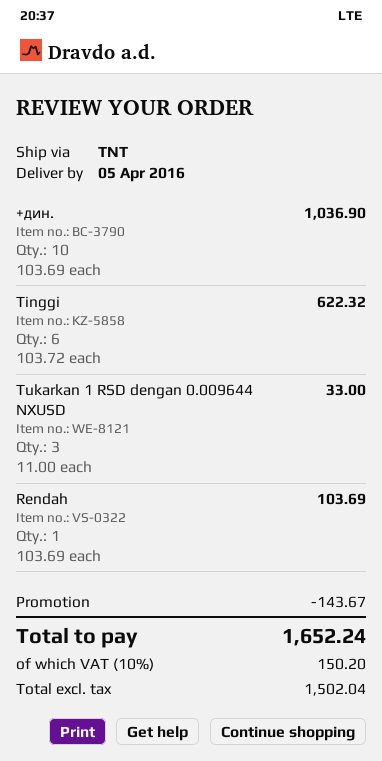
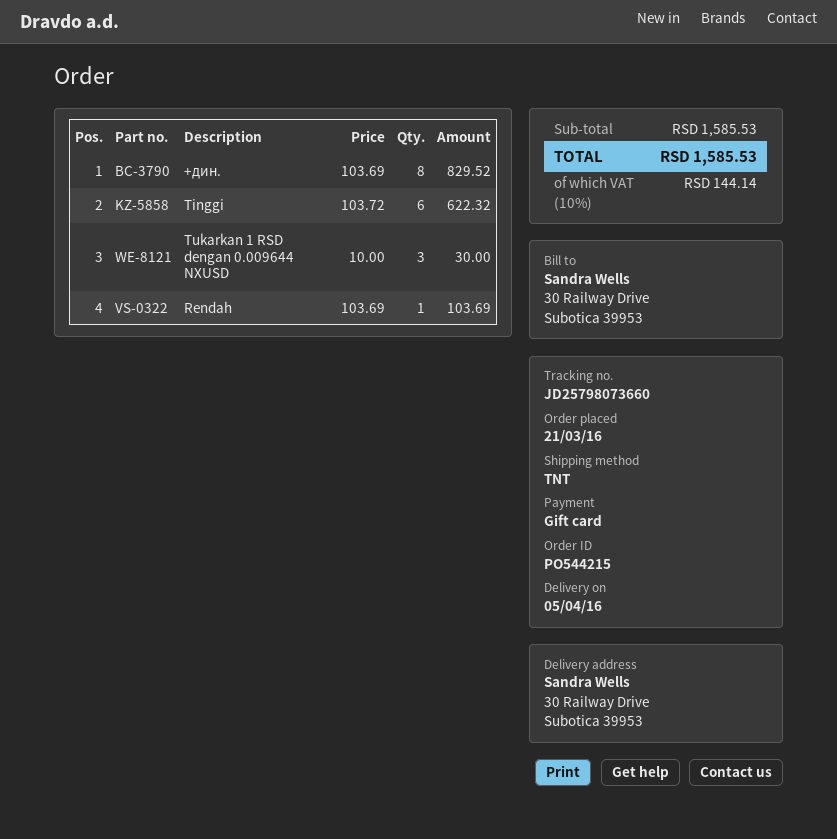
+дин.: 10 x 103.69 = 1036.90 -> 8 x 103.69 = 829.52
Tukarkan 1 RSD dengan 0.009644 NXUSD: 3 x 11.00 = 33.00 -> 3 x 10.00 = 30.00
discount: 143.67 -> none
tax: 10% = 150.20 -> 10% = 144.14
total: 1652.24 -> 1585.53

